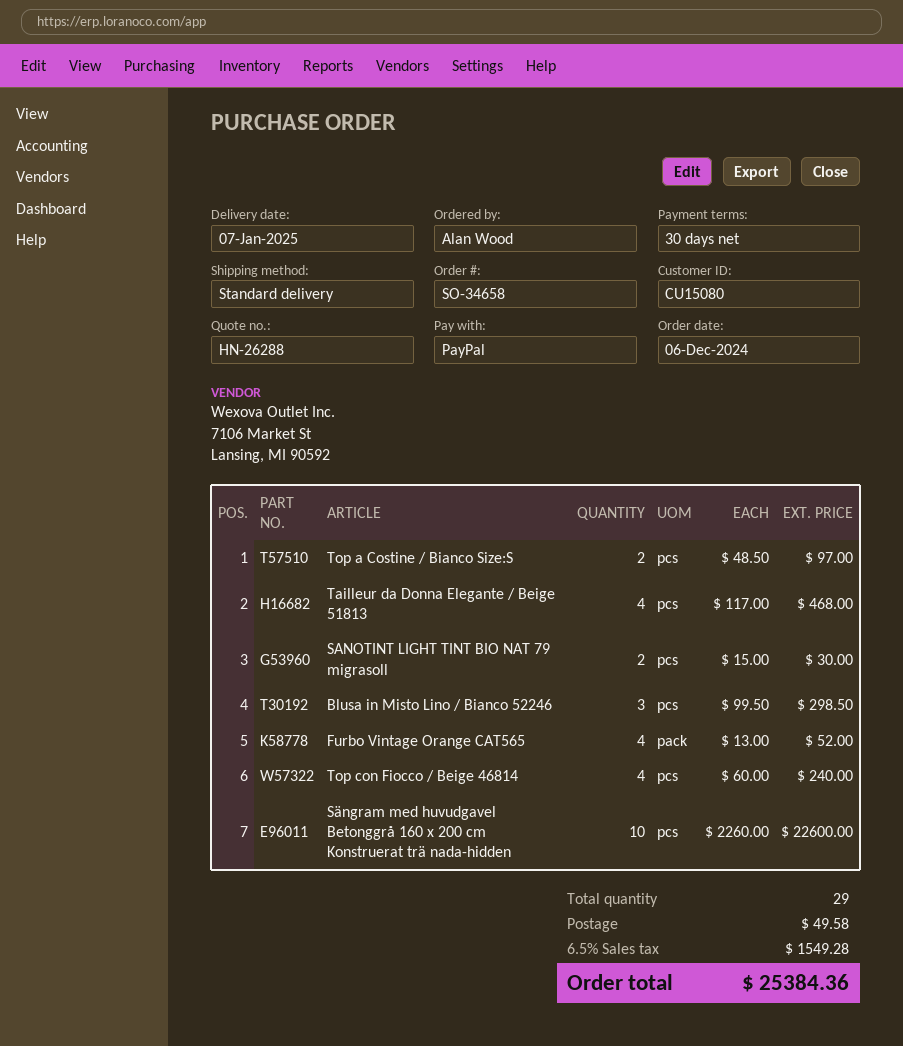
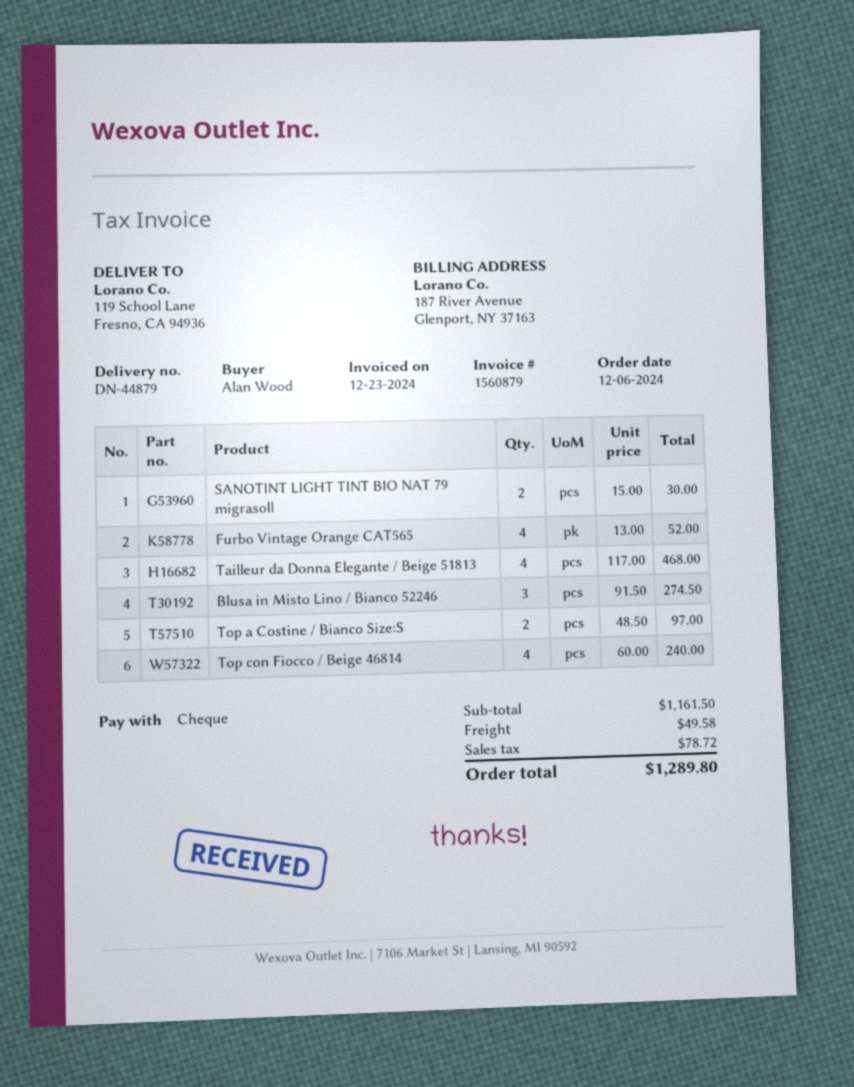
payment method: PayPal -> cheque
Blusa in Misto Lino / Bianco 52246: 3 x 99.50 = 298.50 -> 3 x 91.50 = 274.50
Sängram med huvudgavel Betonggrå 160 x 200 cm Konstruerat trä nada-hidden: 10 x 2260.00 = 22600.00 -> none
tax: 1549.28 -> 78.72
total: 25384.36 -> 1289.80

